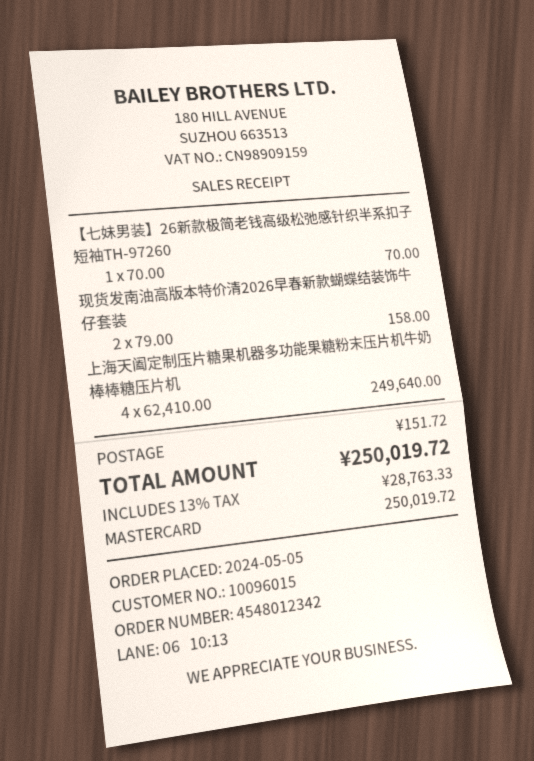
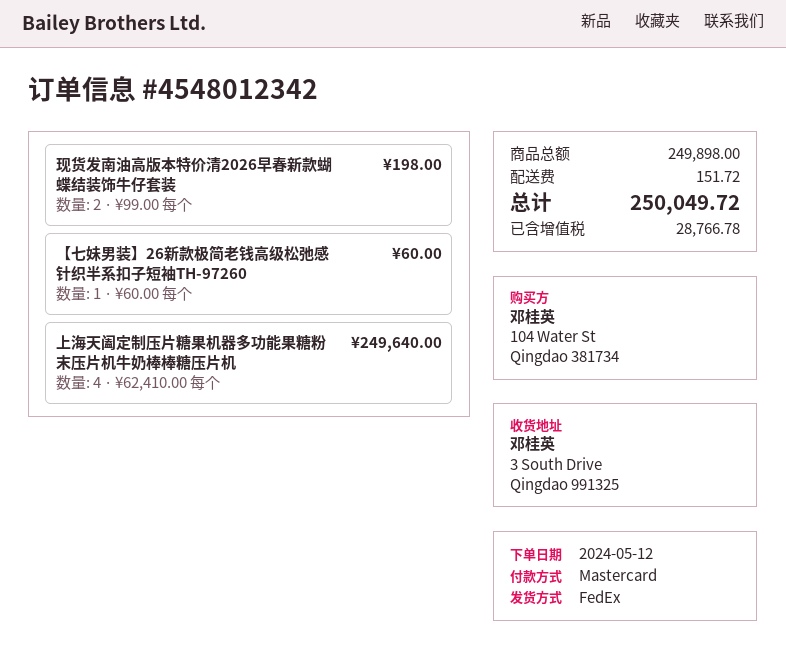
order date: 2024-05-05 -> 2024-05-12
【七妹男装】26新款极简老钱高级松弛感针织半系扣子短袖TH-97260: 1 x 70.00 = 70.00 -> 1 x 60.00 = 60.00
现货发南油高版本特价清2026早春新款蝴蝶结装饰牛仔套装: 2 x 79.00 = 158.00 -> 2 x 99.00 = 198.00
tax: 28763.33 -> 28766.78
total: 250019.72 -> 250049.72

